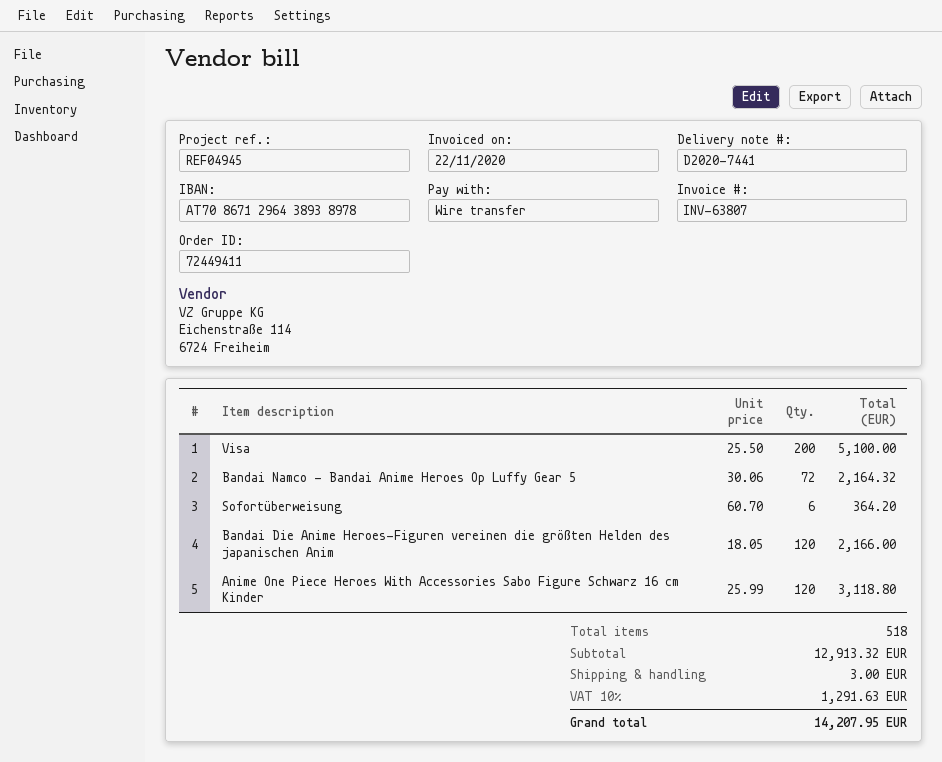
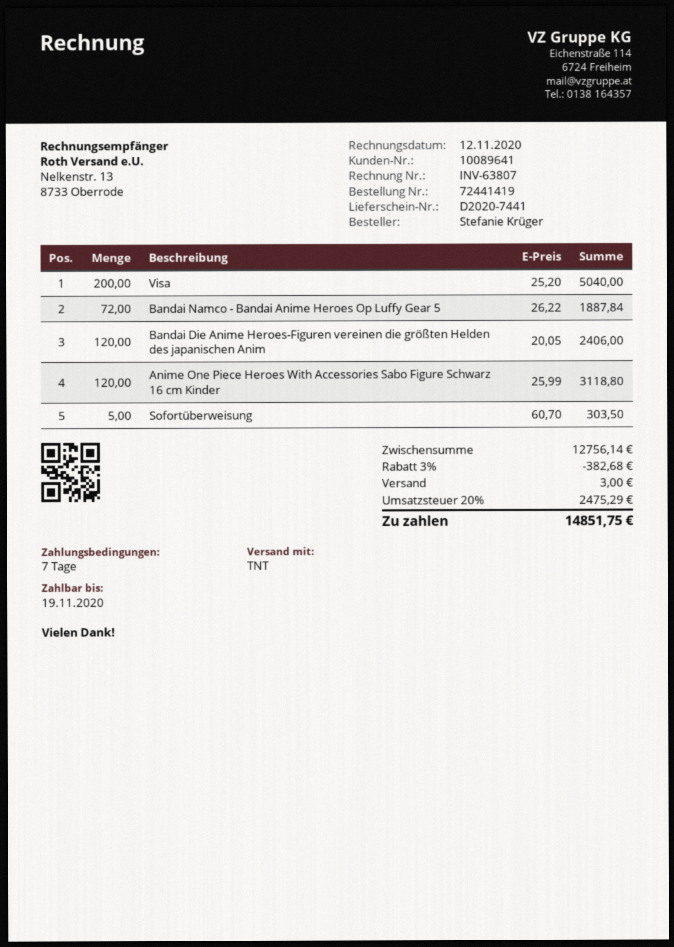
order number: 72449411 -> 72441419
invoice date: 2020-11-22 -> 2020-11-12
Visa: 200 x 25.50 = 5100.00 -> 200 x 25.20 = 5040.00
Bandai Namco - Bandai Anime Heroes Op Luffy Gear 5: 72 x 30.06 = 2164.32 -> 72 x 26.22 = 1887.84
Sofortüberweisung: 6 x 60.70 = 364.20 -> 5 x 60.70 = 303.50
Bandai Die Anime Heroes-Figuren vereinen die größten Helden des japanischen Anim: 120 x 18.05 = 2166.00 -> 120 x 20.05 = 2406.00
subtotal: 12913.32 -> 12756.14
discount: none -> 3% = 382.68
tax: 10% = 1291.63 -> 20% = 2475.29
total: 14207.95 -> 14851.75

